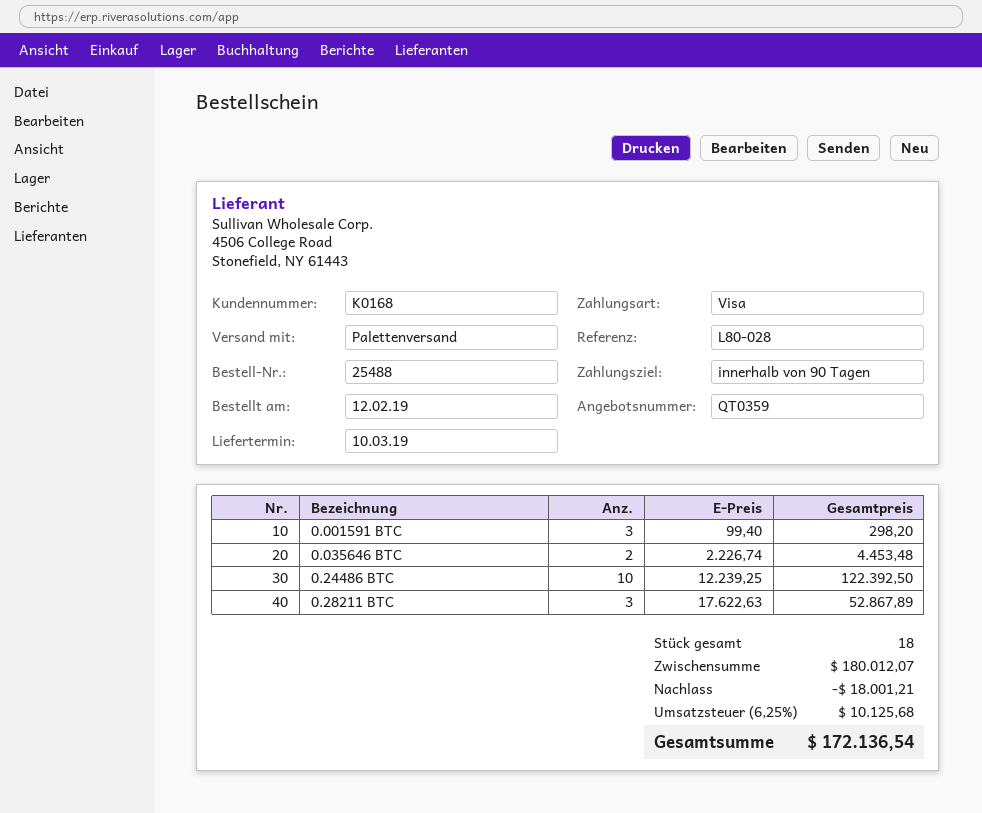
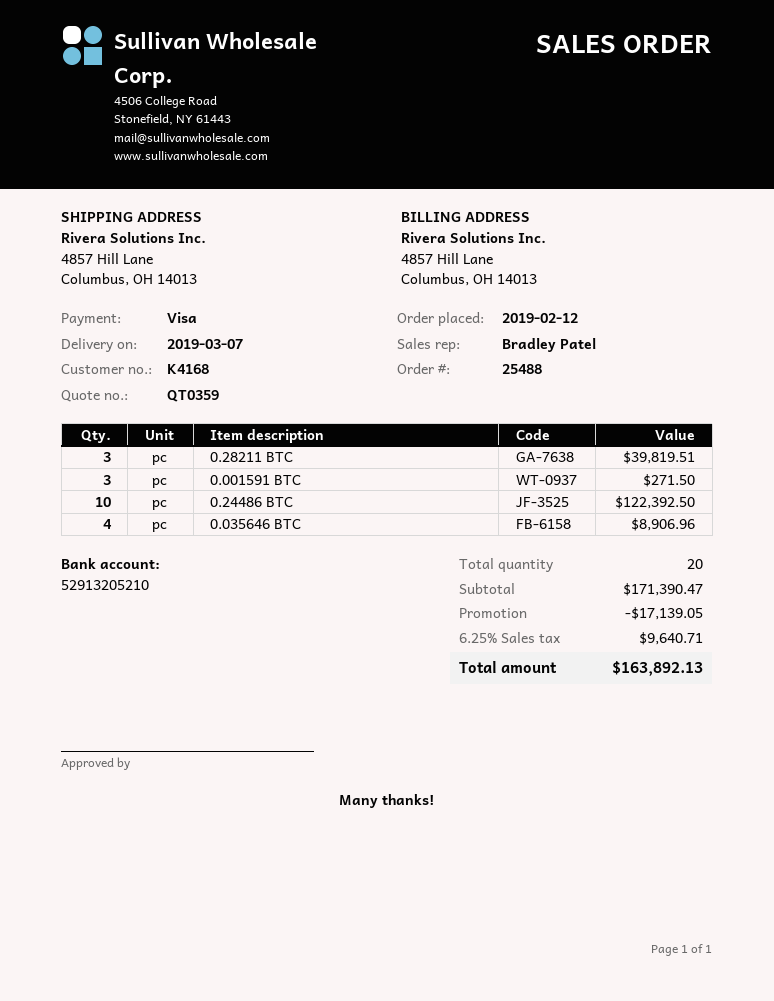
delivery date: 2019-03-10 -> 2019-03-07
customer number: K0168 -> K4168
0.001591 BTC: 3 for 298.20 -> 3 for 271.50
0.035646 BTC: 2 for 4453.48 -> 4 for 8906.96
0.28211 BTC: 3 for 52867.89 -> 3 for 39819.51
total quantity: 18 -> 20
subtotal: 180012.07 -> 171390.47
discount: 18001.21 -> 17139.05
tax: 6.25% = 10125.68 -> 6.25% = 9640.71
total: 172136.54 -> 163892.13

